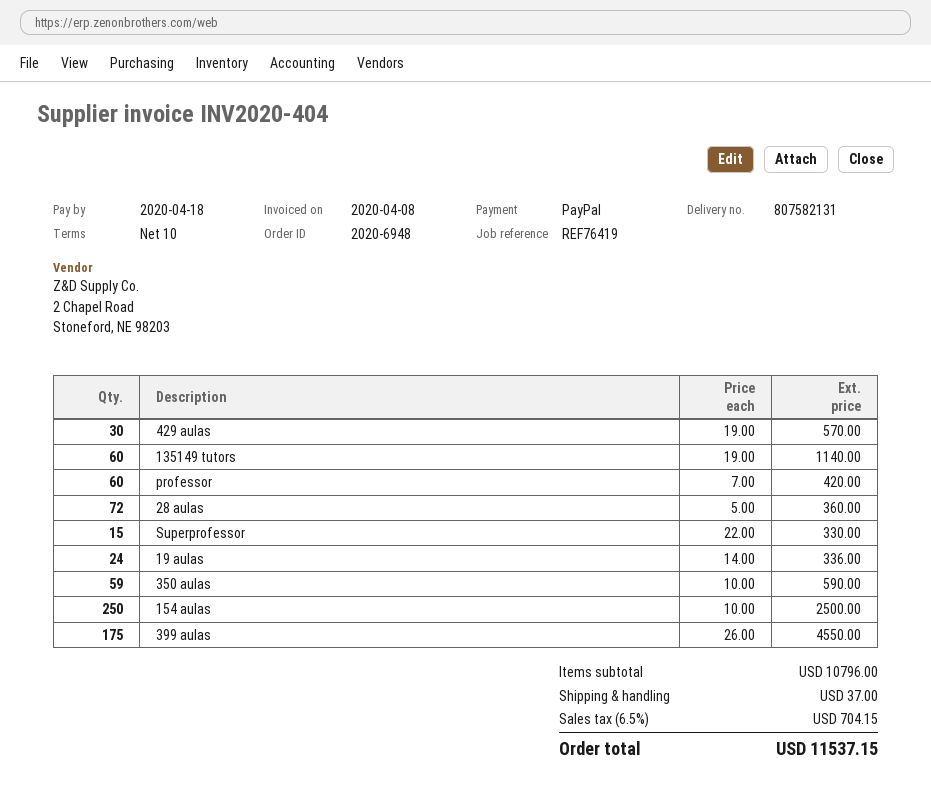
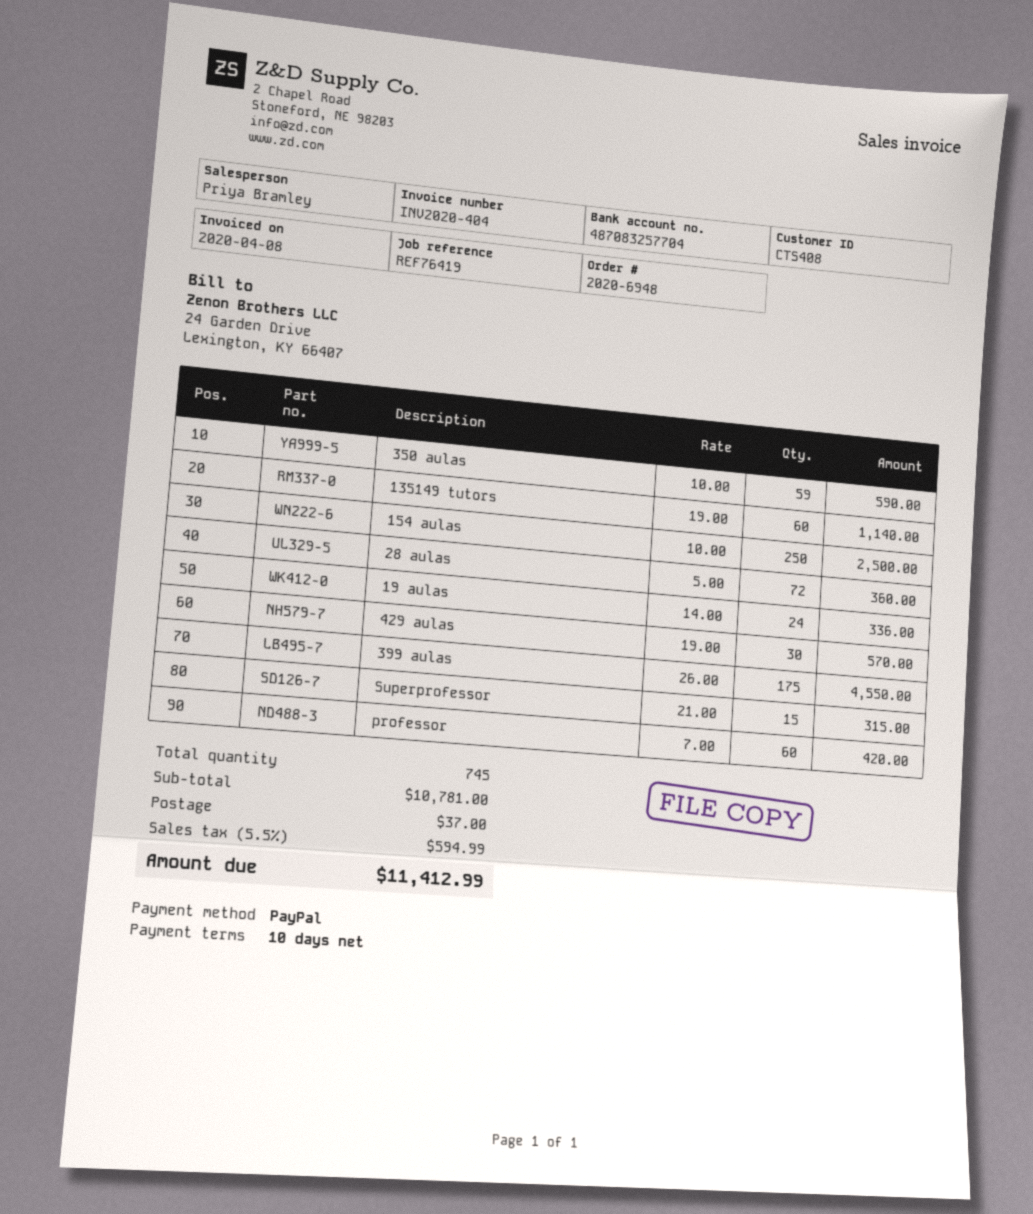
Superprofessor: 15 x 22.00 = 330.00 -> 15 x 21.00 = 315.00
subtotal: 10796.00 -> 10781.00
tax: 6.5% = 704.15 -> 5.5% = 594.99
total: 11537.15 -> 11412.99

